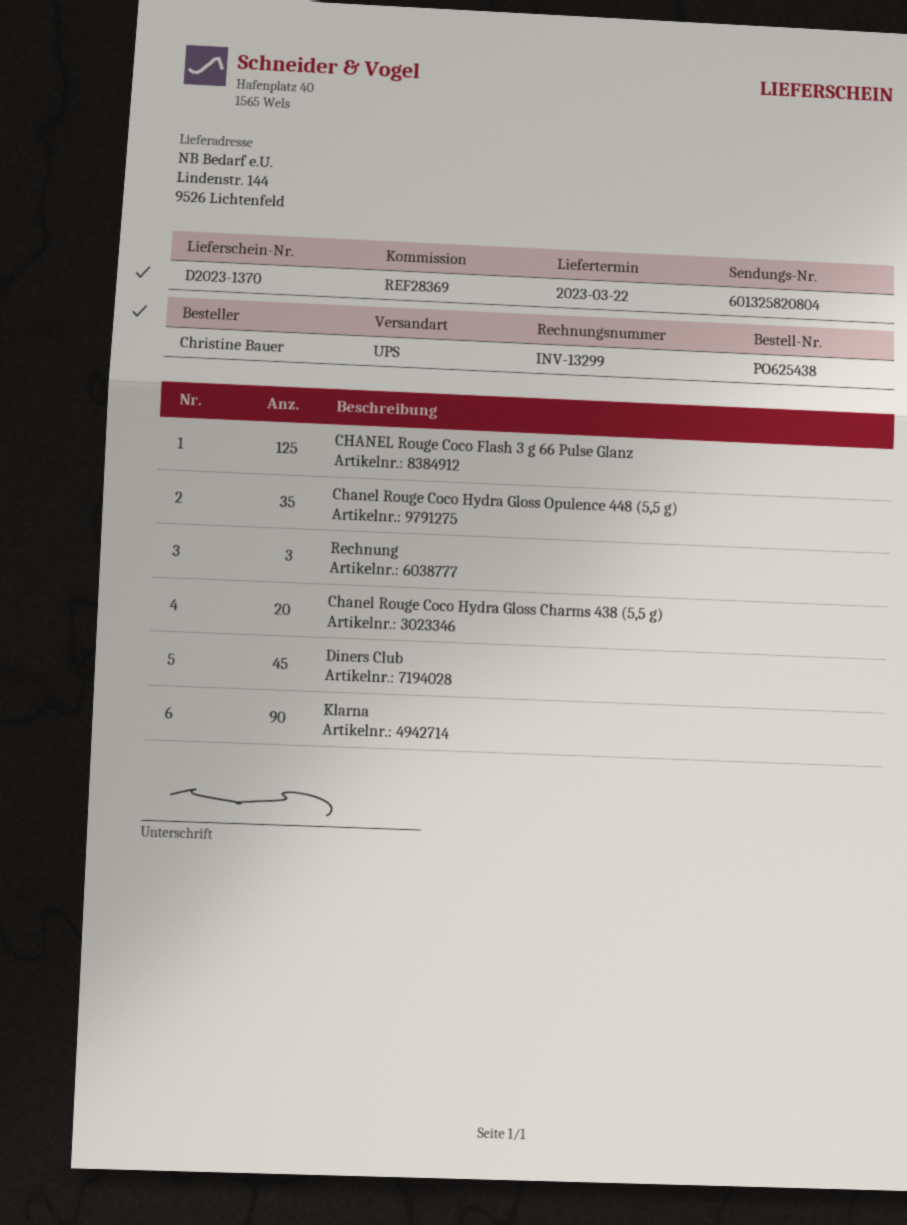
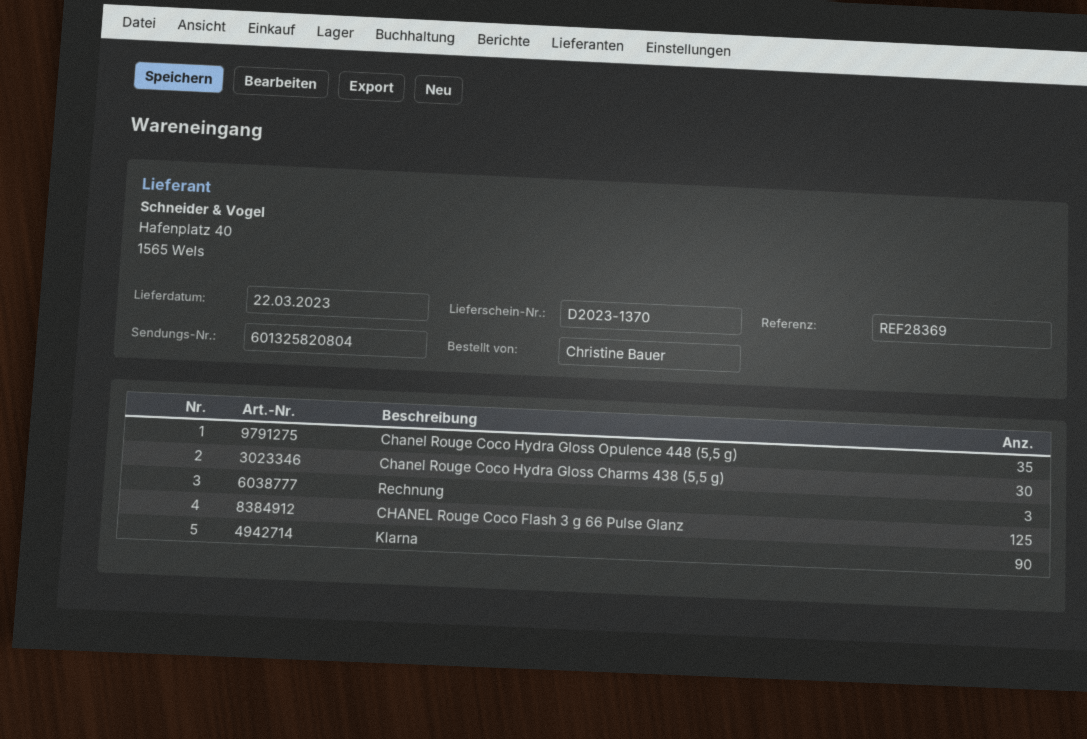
Chanel Rouge Coco Hydra Gloss Charms 438 (5,5 g): 20 -> 30
Diners Club: 45 -> none

